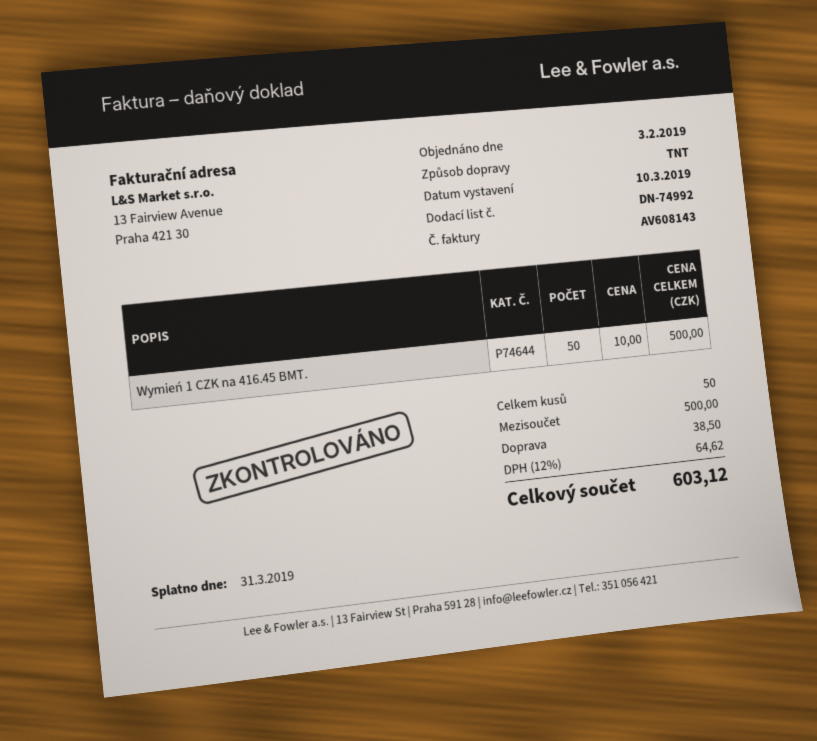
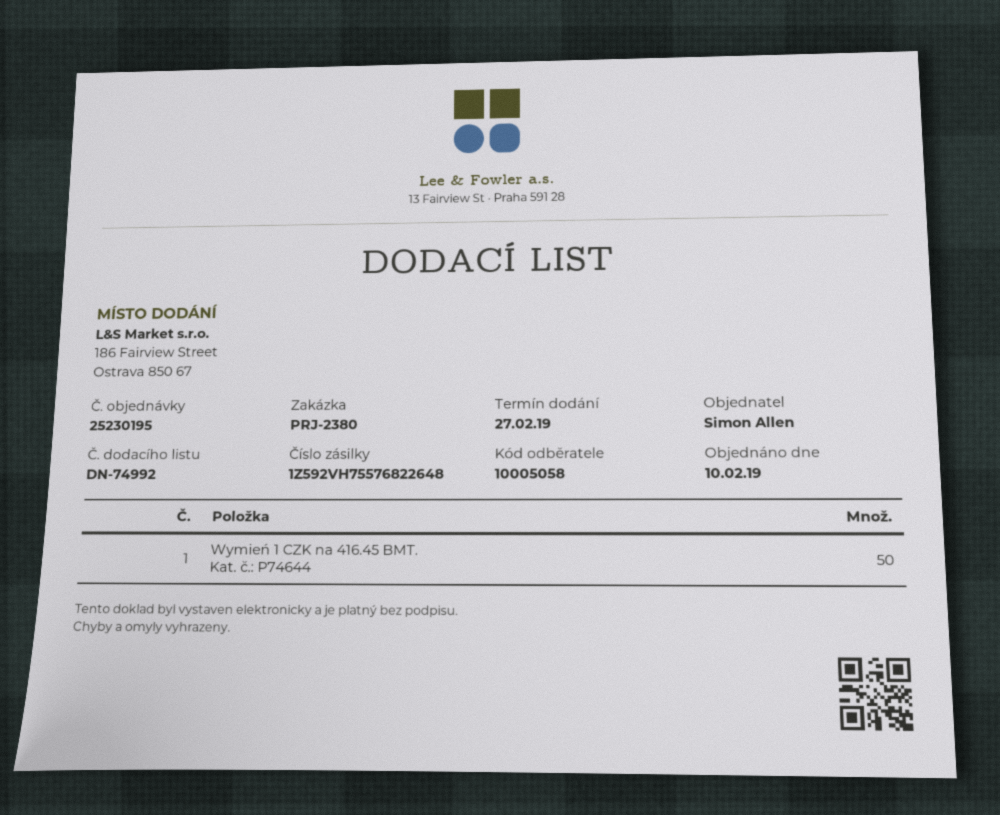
order date: 2019-02-03 -> 2019-02-10

